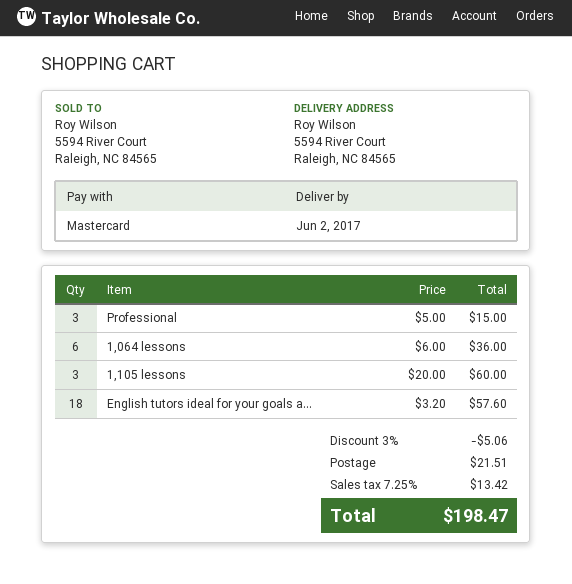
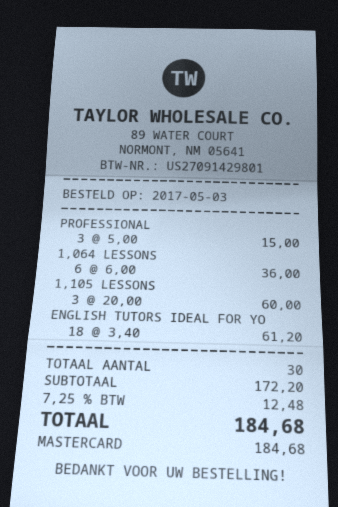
English tutors ideal for your goals a...: 18 x 3.20 = 57.60 -> 18 x 3.40 = 61.20
discount: 3% = 5.06 -> none
shipping: 21.51 -> none
tax: 7.25% = 13.42 -> 7.25% = 12.48
total: 198.47 -> 184.68

